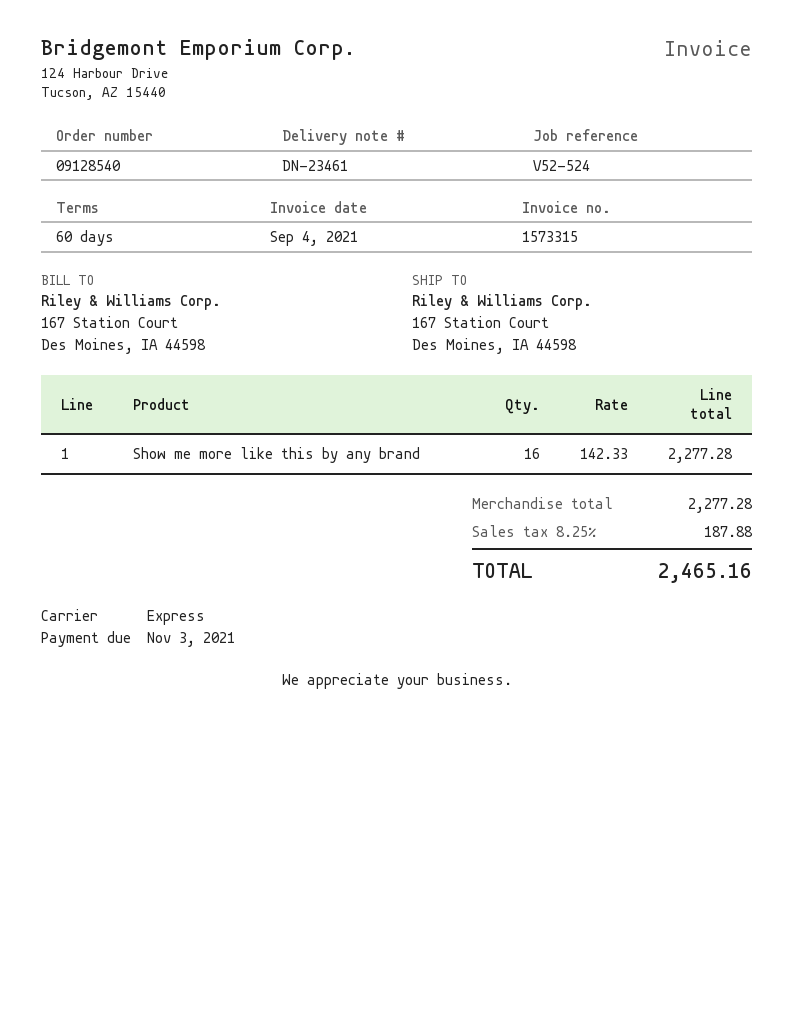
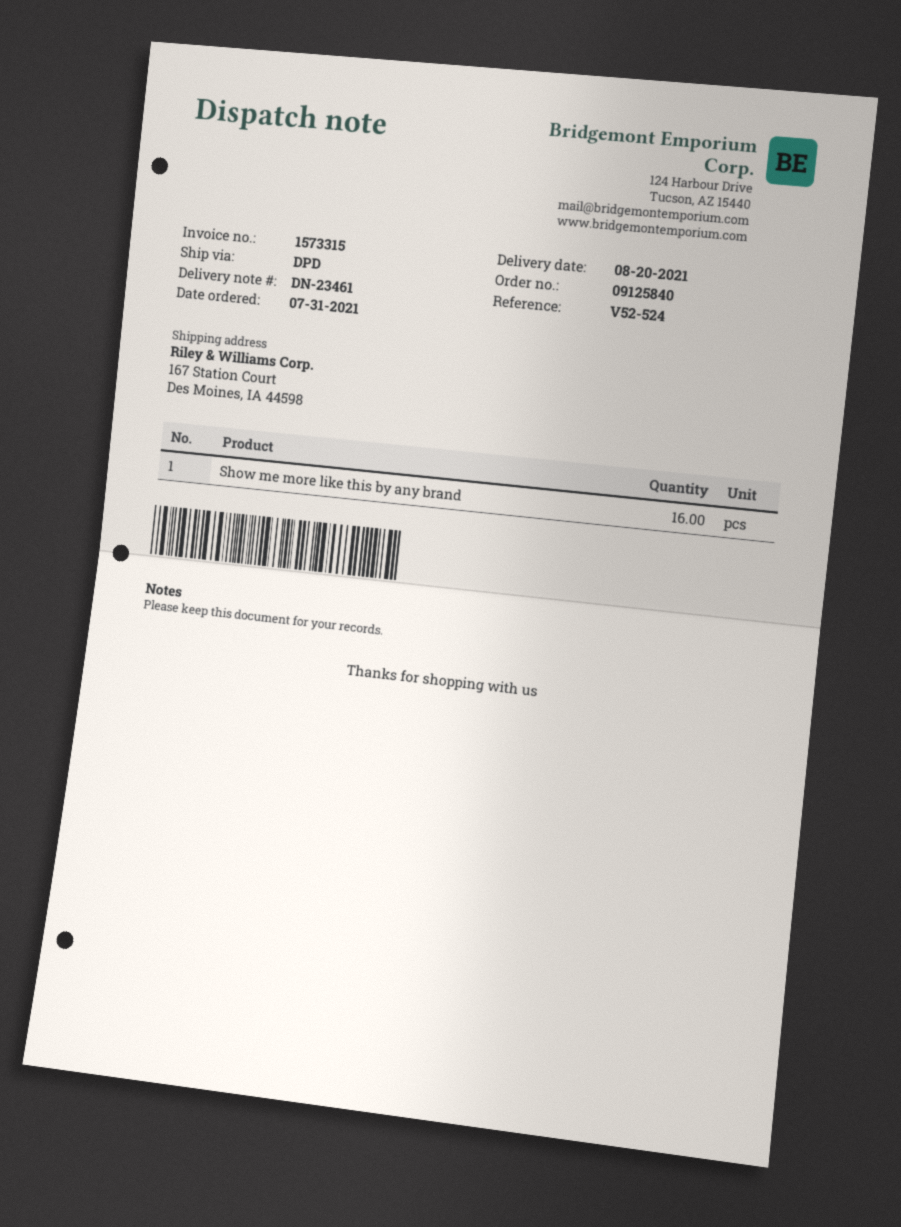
order number: 09128540 -> 09125840
shipping method: express -> DPD

